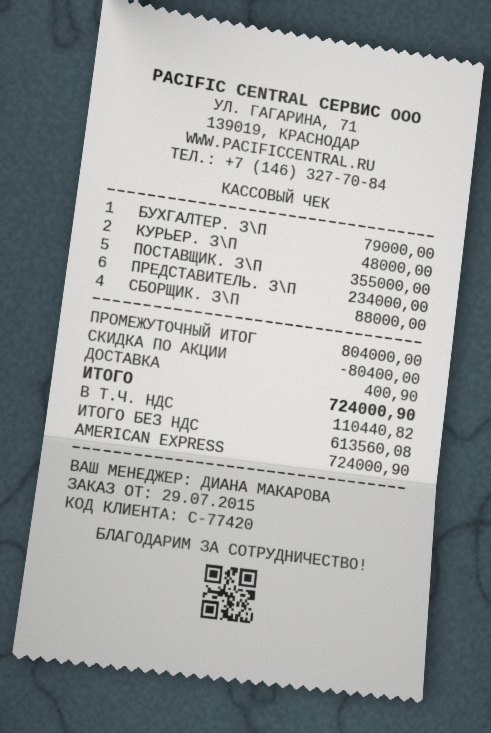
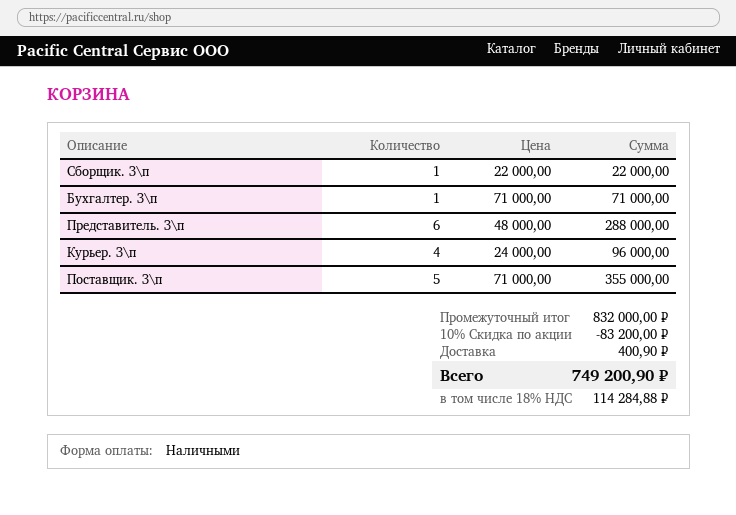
payment method: American Express -> cash
БУХГАЛТЕР. З\П: 1 for 79000.00 -> 1 for 71000.00
КУРЬЕР. З\П: 2 for 48000.00 -> 4 for 96000.00
ПРЕДСТАВИТЕЛЬ. З\П: 6 for 234000.00 -> 6 for 288000.00
СБОРЩИК. З\П: 4 for 88000.00 -> 1 for 22000.00
subtotal: 804000.00 -> 832000.00
discount: 80400.00 -> 83200.00
tax: 110440.82 -> 114284.88
total: 724000.90 -> 749200.90

